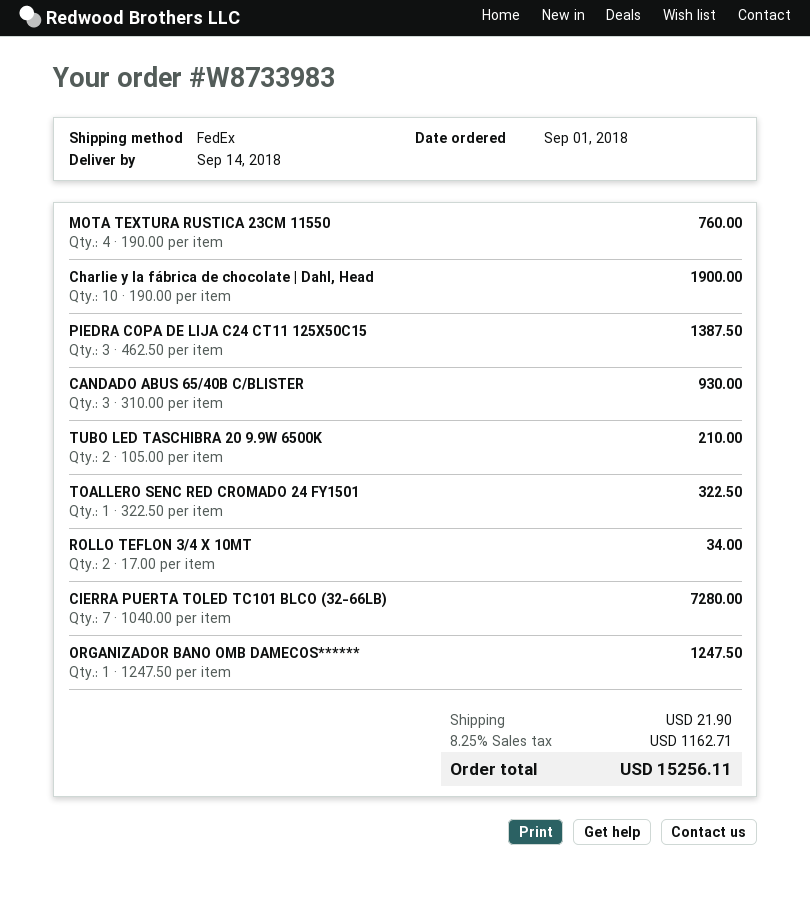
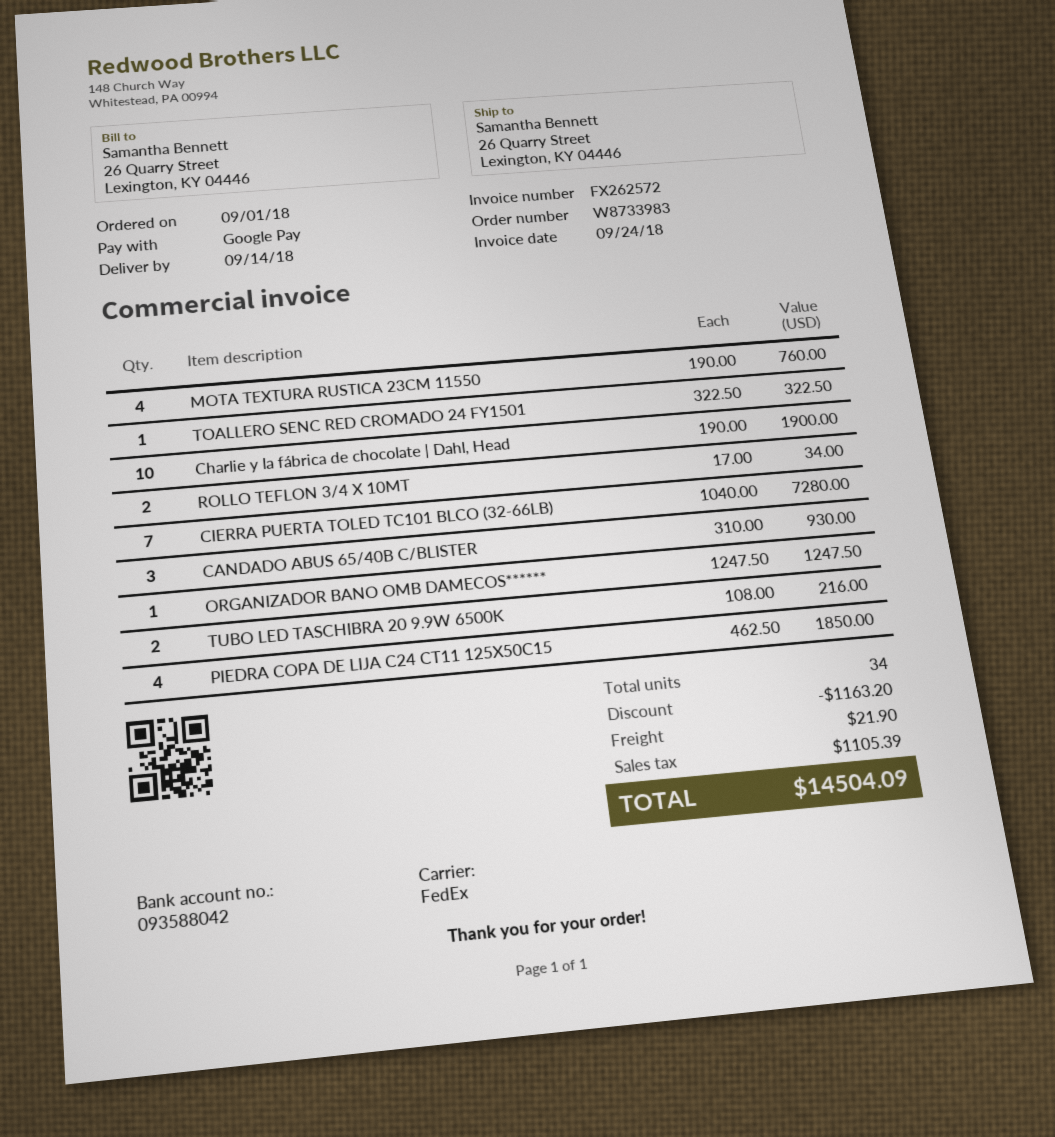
PIEDRA COPA DE LIJA C24 CT11 125X50C15: 3 x 462.50 = 1387.50 -> 4 x 462.50 = 1850.00
TUBO LED TASCHIBRA 20 9.9W 6500K: 2 x 105.00 = 210.00 -> 2 x 108.00 = 216.00
discount: none -> 1163.20
tax: 1162.71 -> 1105.39
total: 15256.11 -> 14504.09

